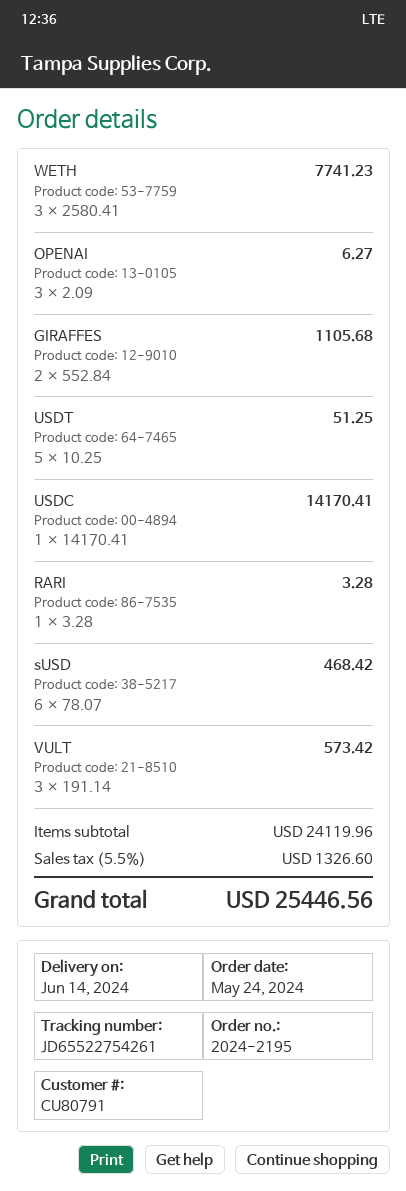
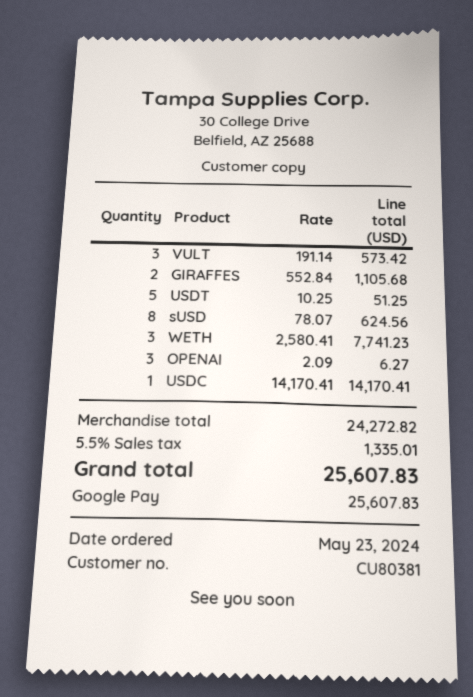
order date: 2024-05-24 -> 2024-05-23
customer number: CU80791 -> CU80381
RARI: 1 x 3.28 = 3.28 -> none
sUSD: 6 x 78.07 = 468.42 -> 8 x 78.07 = 624.56
subtotal: 24119.96 -> 24272.82
tax: 5.5% = 1326.60 -> 5.5% = 1335.01
total: 25446.56 -> 25607.83

